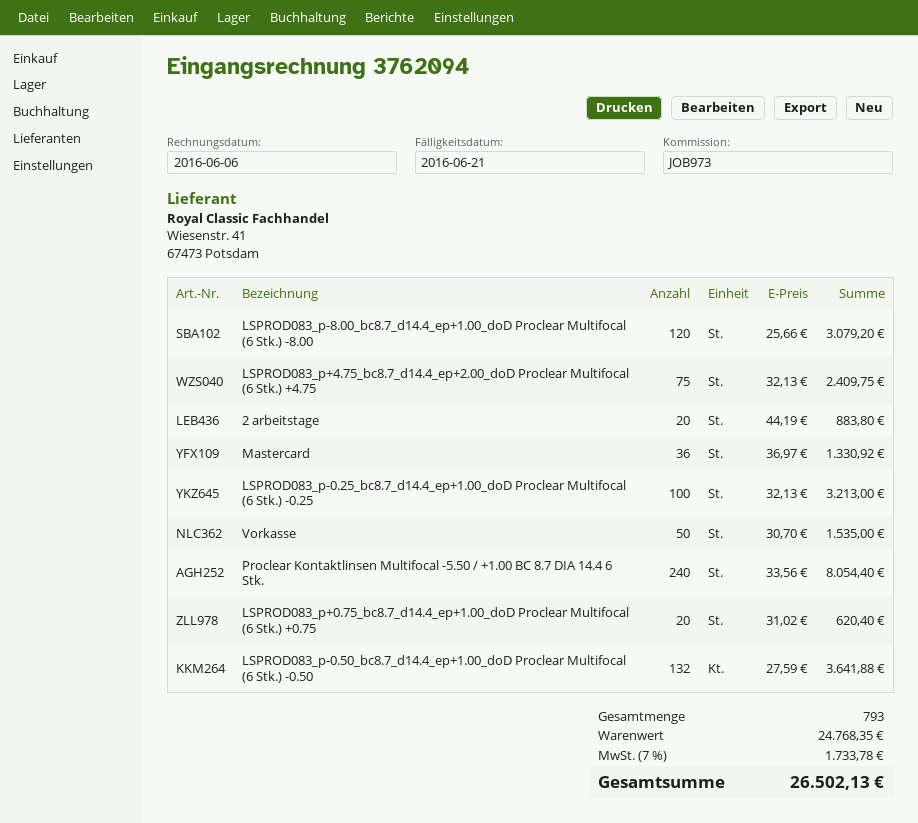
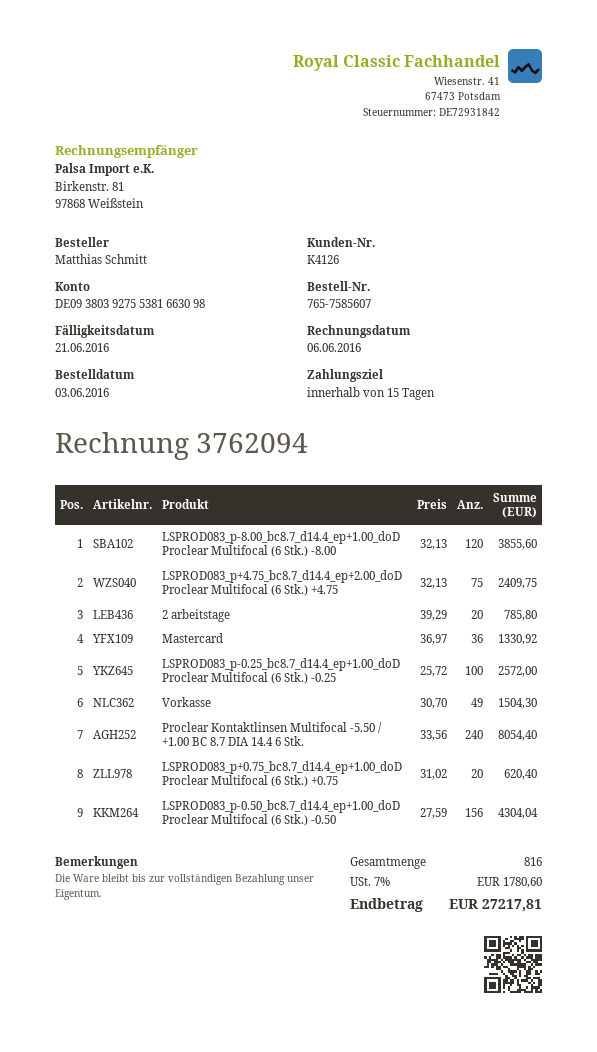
LSPROD083_p-8.00_bc8.7_d14.4_ep+1.00_doD Proclear Multifocal (6 Stk.) -8.00: 120 x 25.66 = 3079.20 -> 120 x 32.13 = 3855.60
2 arbeitstage: 20 x 44.19 = 883.80 -> 20 x 39.29 = 785.80
LSPROD083_p-0.25_bc8.7_d14.4_ep+1.00_doD Proclear Multifocal (6 Stk.) -0.25: 100 x 32.13 = 3213.00 -> 100 x 25.72 = 2572.00
Vorkasse: 50 x 30.70 = 1535.00 -> 49 x 30.70 = 1504.30
LSPROD083_p-0.50_bc8.7_d14.4_ep+1.00_doD Proclear Multifocal (6 Stk.) -0.50: 132 x 27.59 = 3641.88 -> 156 x 27.59 = 4304.04
total quantity: 793 -> 816
tax: 7% = 1733.78 -> 7% = 1780.60
total: 26502.13 -> 27217.81

